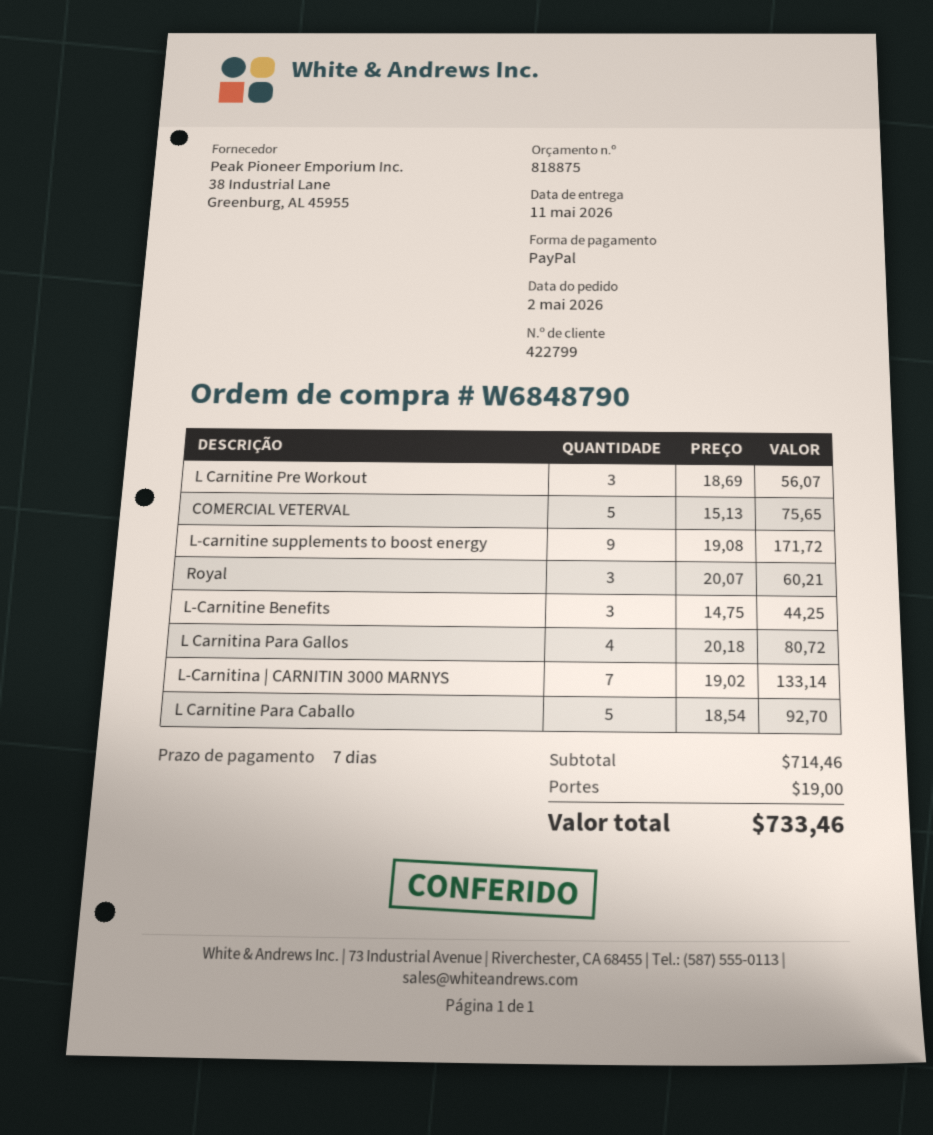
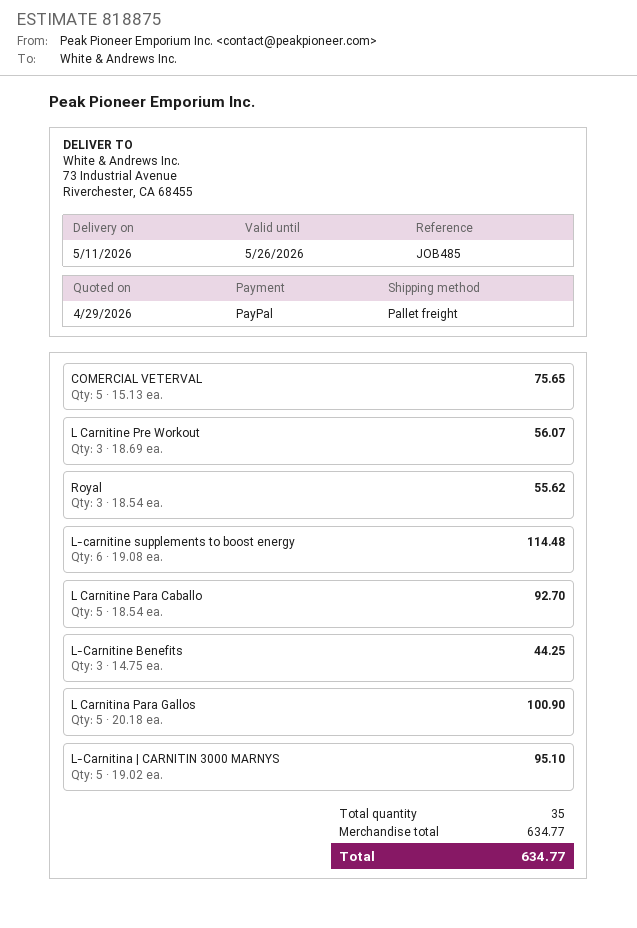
L-carnitine supplements to boost energy: 9 x 19.08 = 171.72 -> 6 x 19.08 = 114.48
Royal: 3 x 20.07 = 60.21 -> 3 x 18.54 = 55.62
L Carnitina Para Gallos: 4 x 20.18 = 80.72 -> 5 x 20.18 = 100.90
L-Carnitina | CARNITIN 3000 MARNYS: 7 x 19.02 = 133.14 -> 5 x 19.02 = 95.10
subtotal: 714.46 -> 634.77
shipping: 19.00 -> none
total: 733.46 -> 634.77

